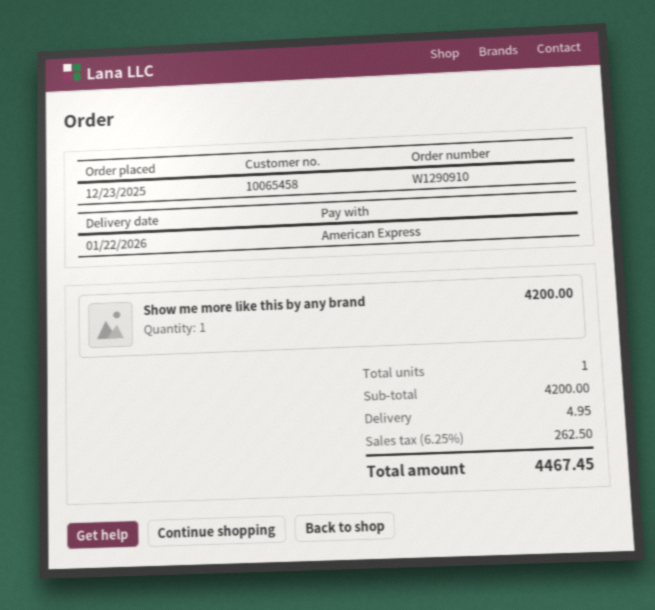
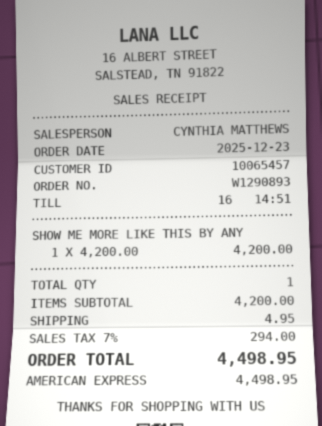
order number: W1290910 -> W1290893
customer number: 10065458 -> 10065457
tax: 6.25% = 262.50 -> 7% = 294.00
total: 4467.45 -> 4498.95

